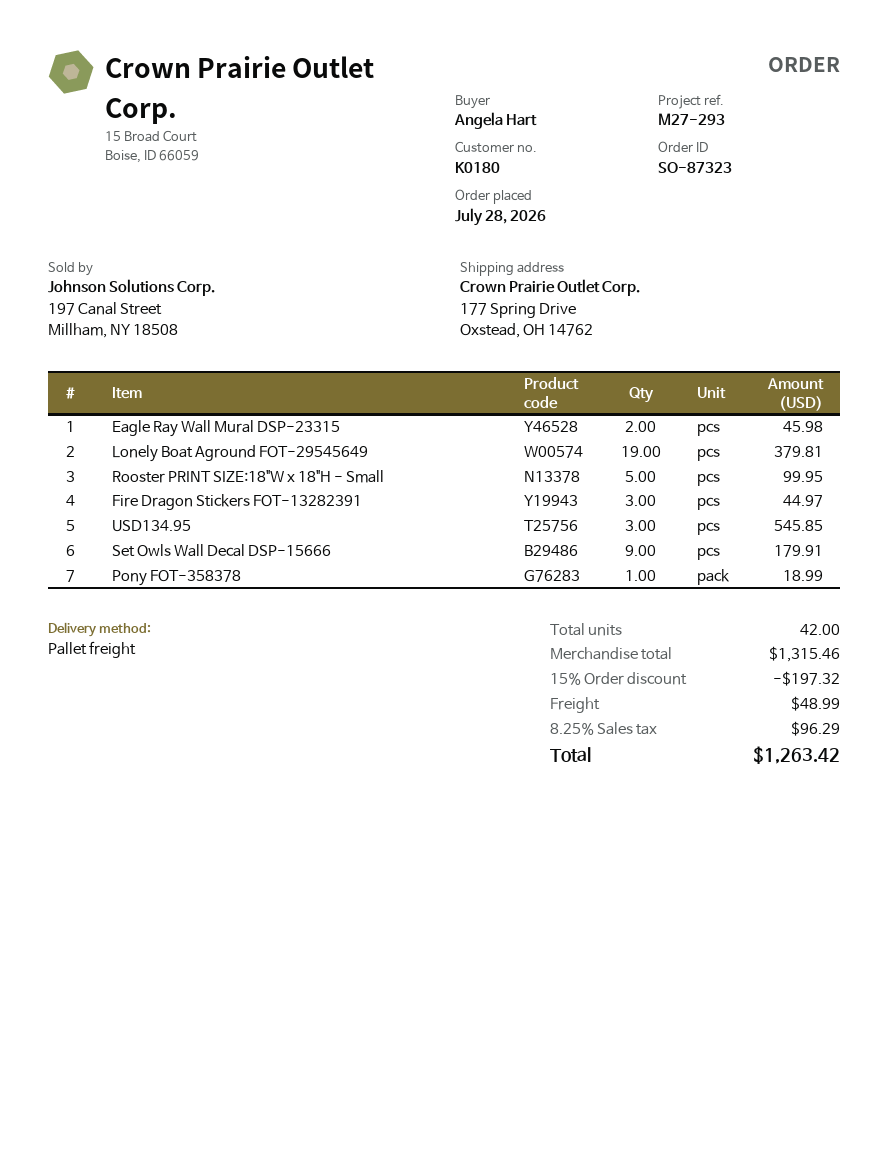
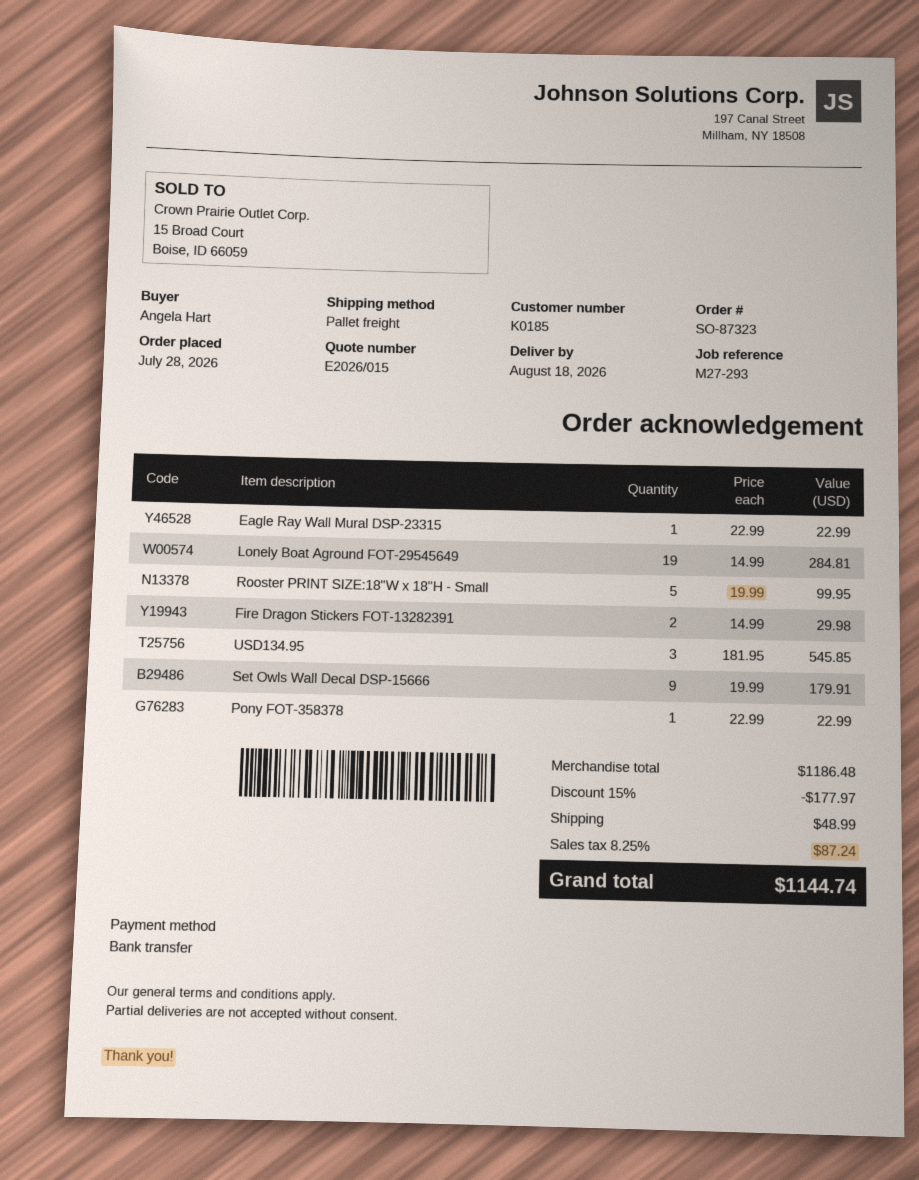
customer number: K0180 -> K0185
Eagle Ray Wall Mural DSP-23315: 2 for 45.98 -> 1 for 22.99
Lonely Boat Aground FOT-29545649: 19 for 379.81 -> 19 for 284.81
Fire Dragon Stickers FOT-13282391: 3 for 44.97 -> 2 for 29.98
Pony FOT-358378: 1 for 18.99 -> 1 for 22.99
subtotal: 1315.46 -> 1186.48
discount: 15% = 197.32 -> 15% = 177.97
tax: 8.25% = 96.29 -> 8.25% = 87.24
total: 1263.42 -> 1144.74

